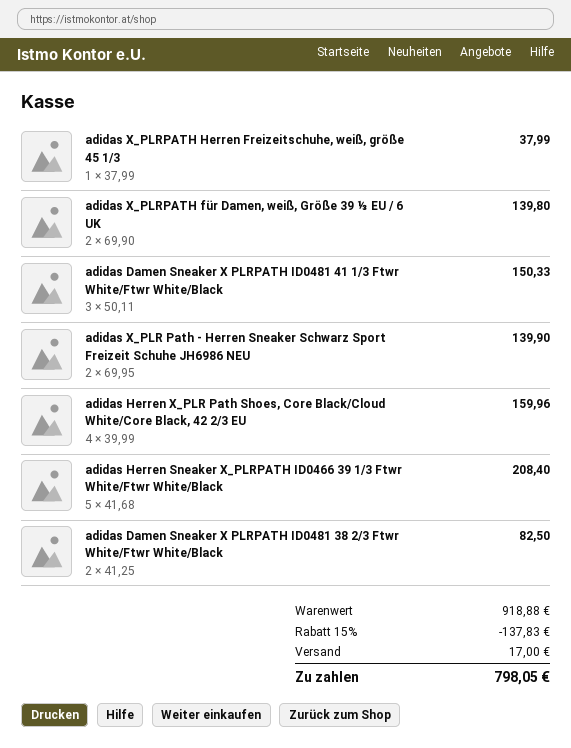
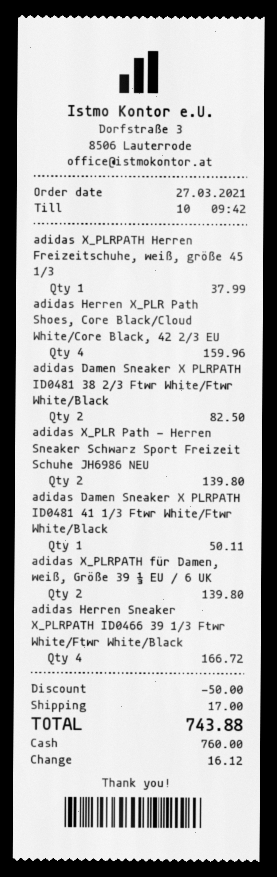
adidas Damen Sneaker X PLRPATH ID0481 41 1/3 Ftwr White/Ftwr White/Black: 3 for 150.33 -> 1 for 50.11
adidas X_PLR Path - Herren Sneaker Schwarz Sport Freizeit Schuhe JH6986 NEU: 2 for 139.90 -> 2 for 139.80
adidas Herren Sneaker X_PLRPATH ID0466 39 1/3 Ftwr White/Ftwr White/Black: 5 for 208.40 -> 4 for 166.72
discount: 137.83 -> 50.00
total: 798.05 -> 743.88

